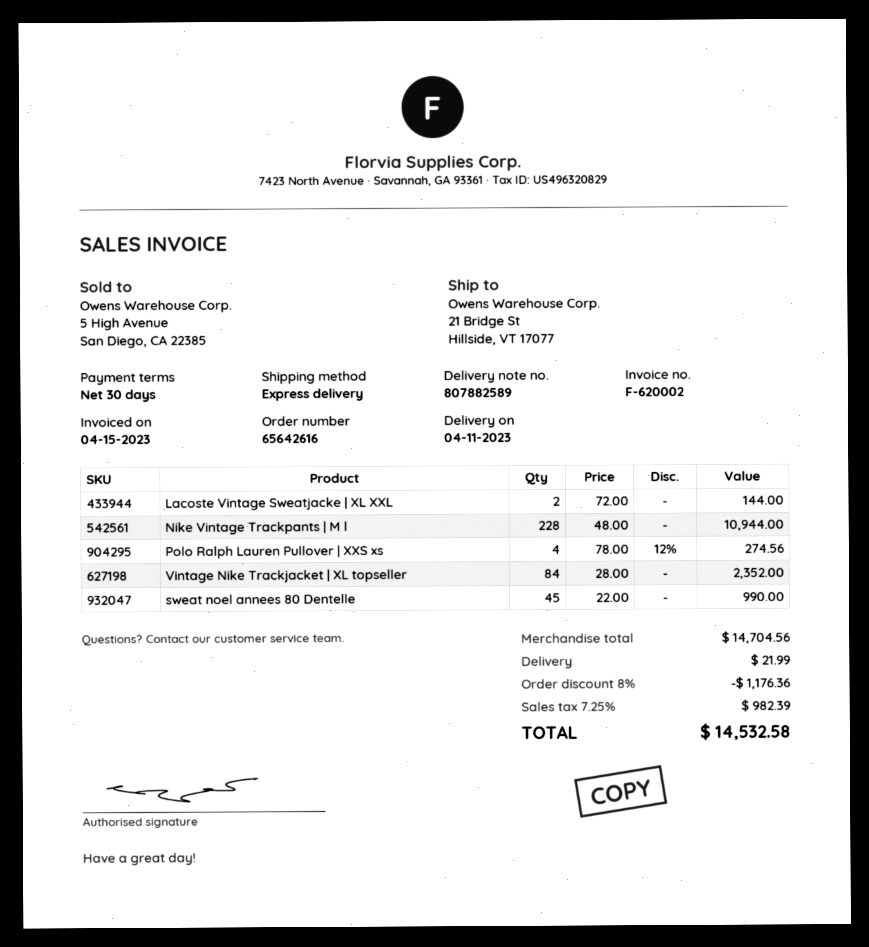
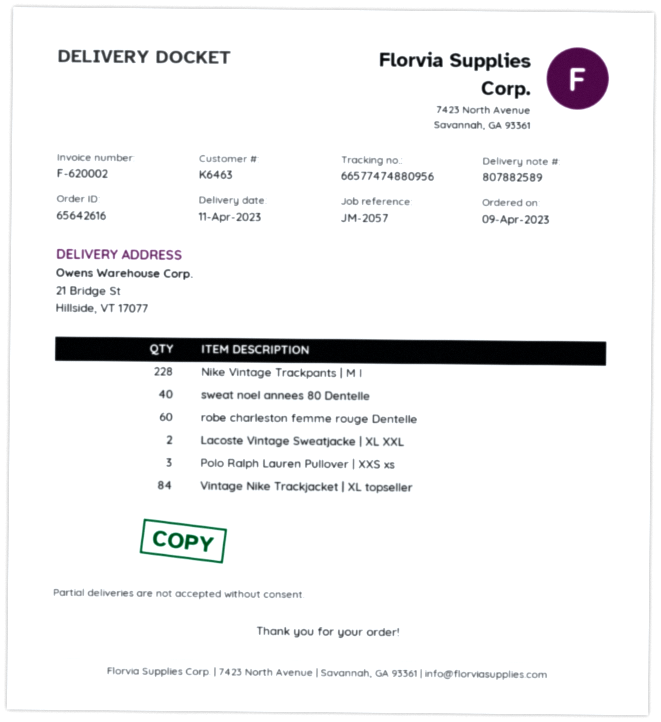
Polo Ralph Lauren Pullover | XXS xs: 4 -> 3
sweat noel annees 80 Dentelle: 45 -> 40
robe charleston femme rouge Dentelle: none -> 60

